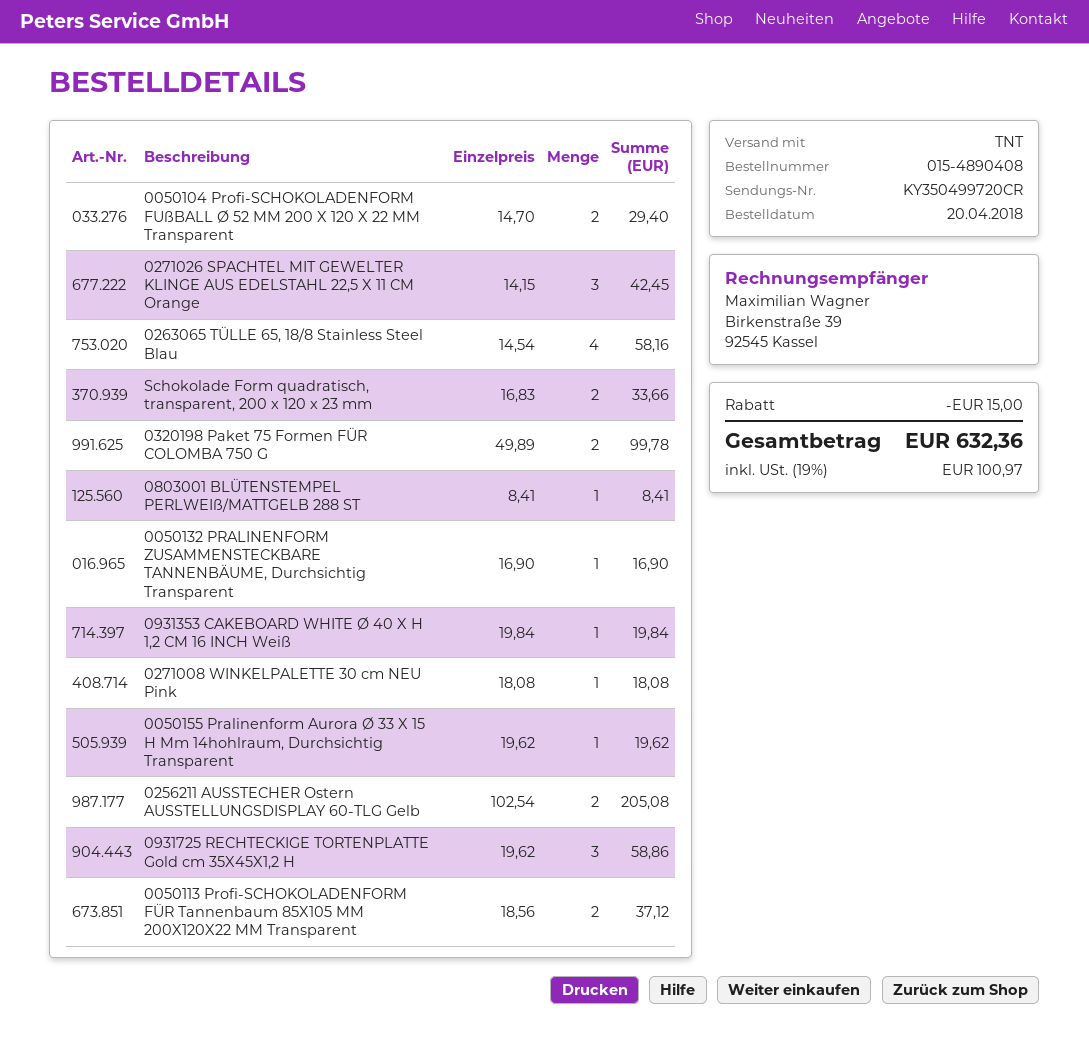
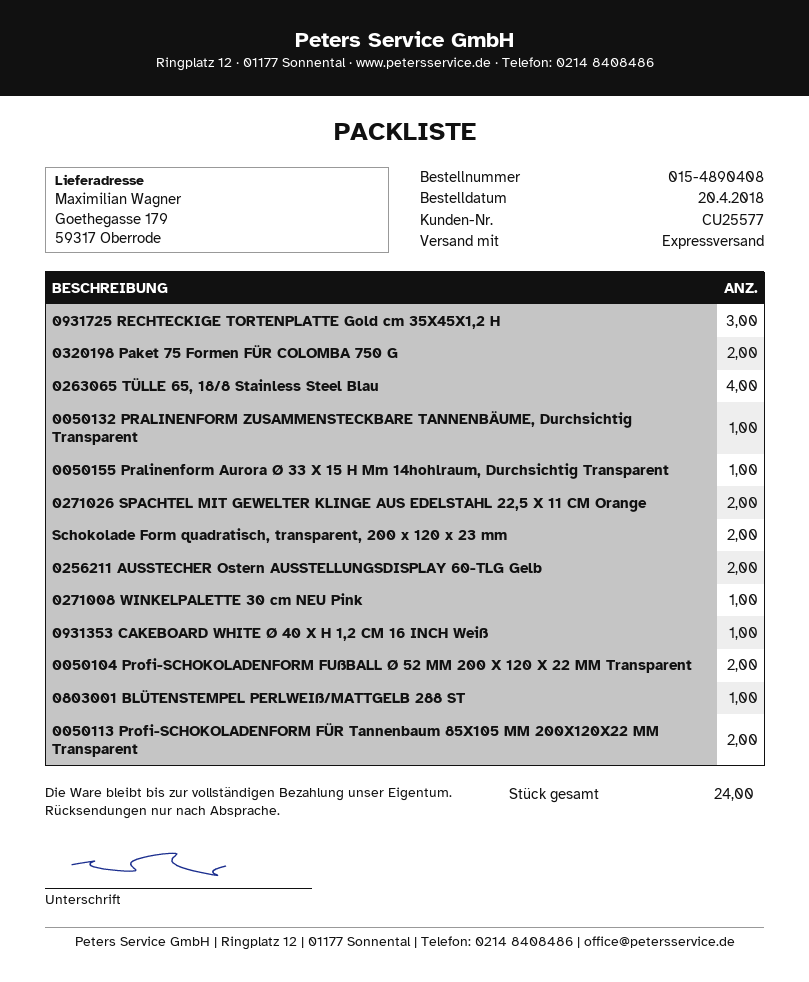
shipping method: TNT -> express
0271026 SPACHTEL MIT GEWELTER KLINGE AUS EDELSTAHL 22,5 X 11 CM Orange: 3 -> 2

